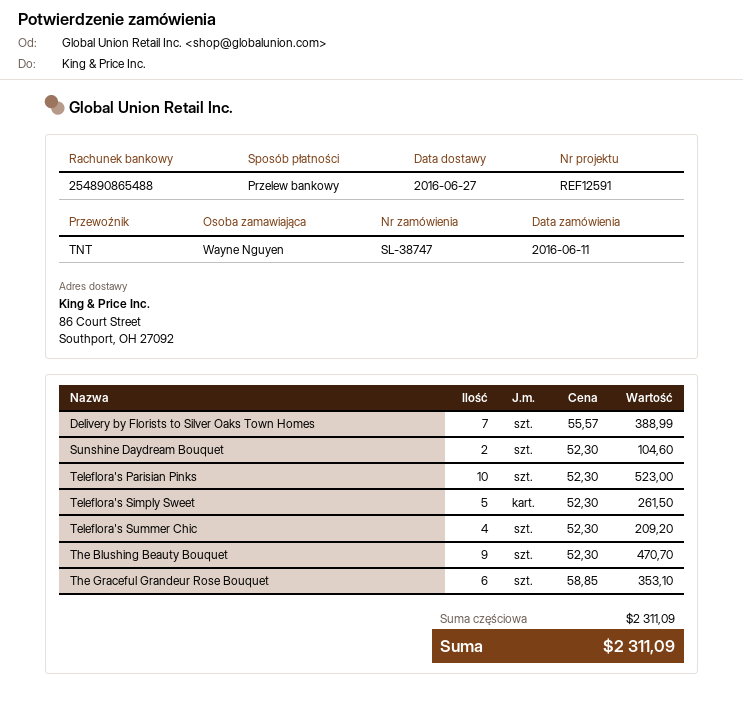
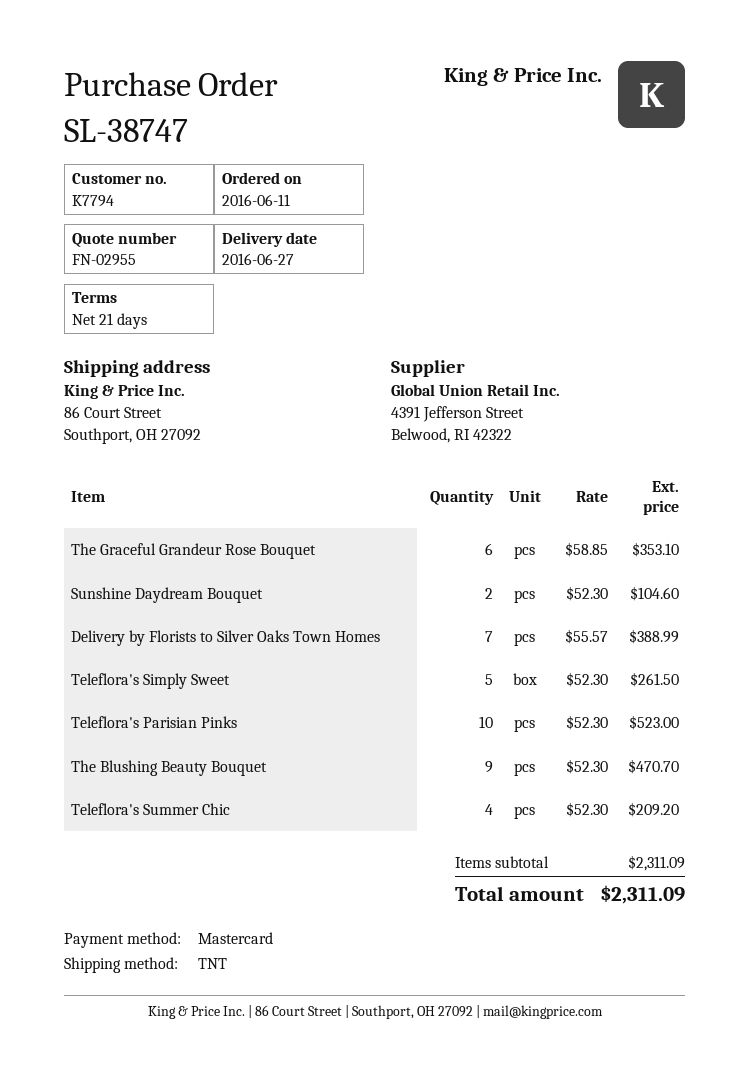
payment method: bank transfer -> Mastercard

